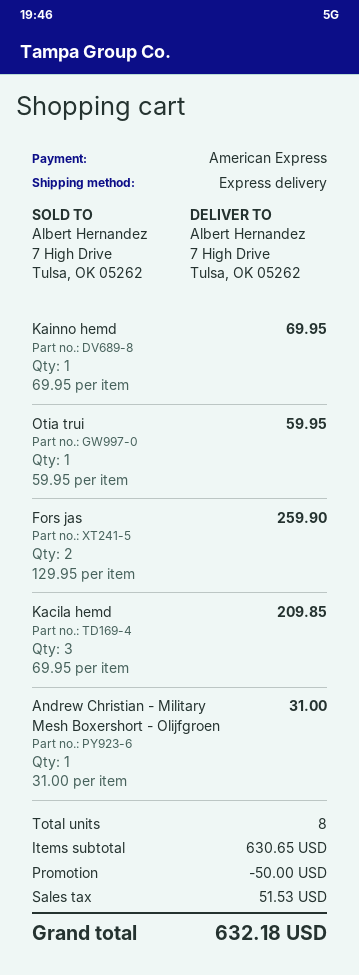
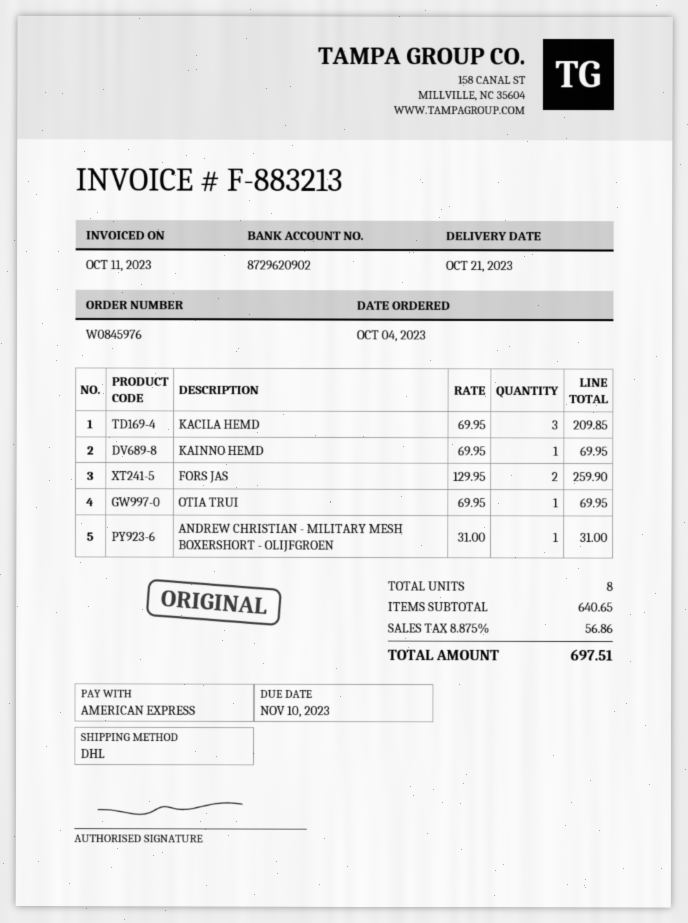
shipping method: express -> DHL
Otia trui: 1 x 59.95 = 59.95 -> 1 x 69.95 = 69.95
subtotal: 630.65 -> 640.65
discount: 50.00 -> none
tax: 51.53 -> 56.86
total: 632.18 -> 697.51

